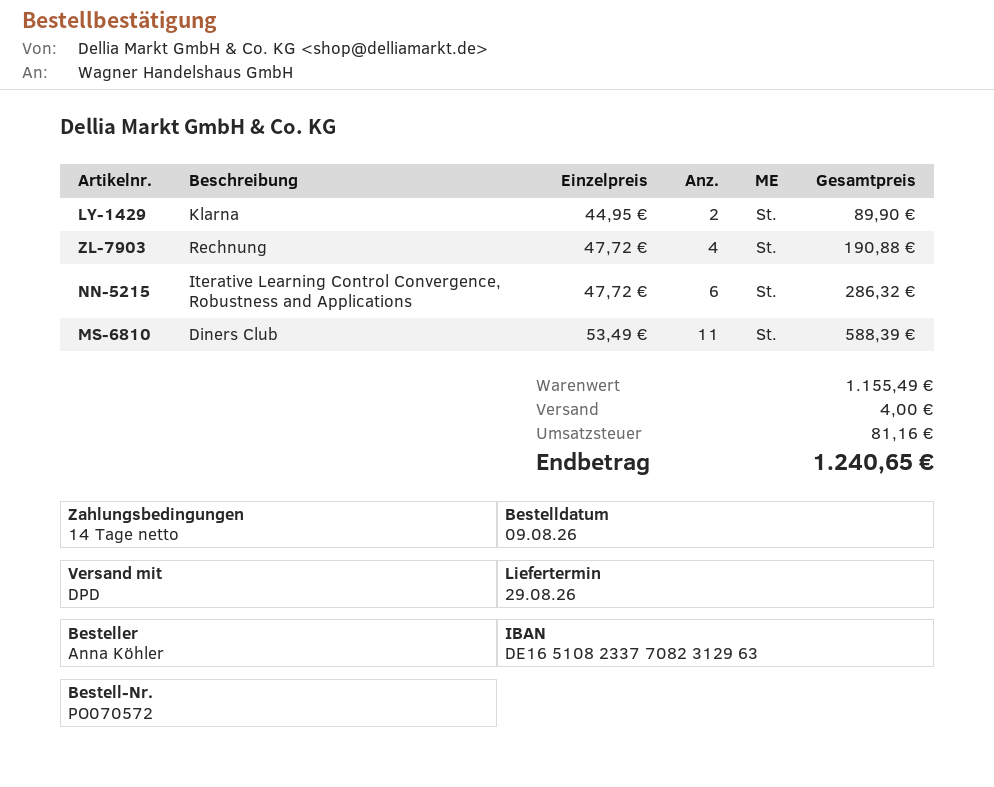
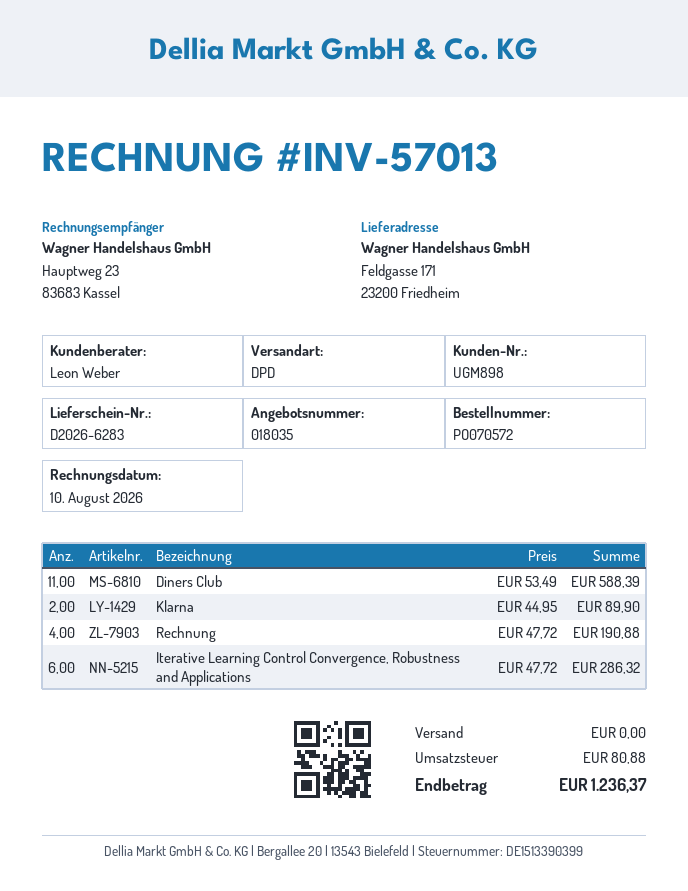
shipping: 4.00 -> 0.00
tax: 81.16 -> 80.88
total: 1240.65 -> 1236.37

